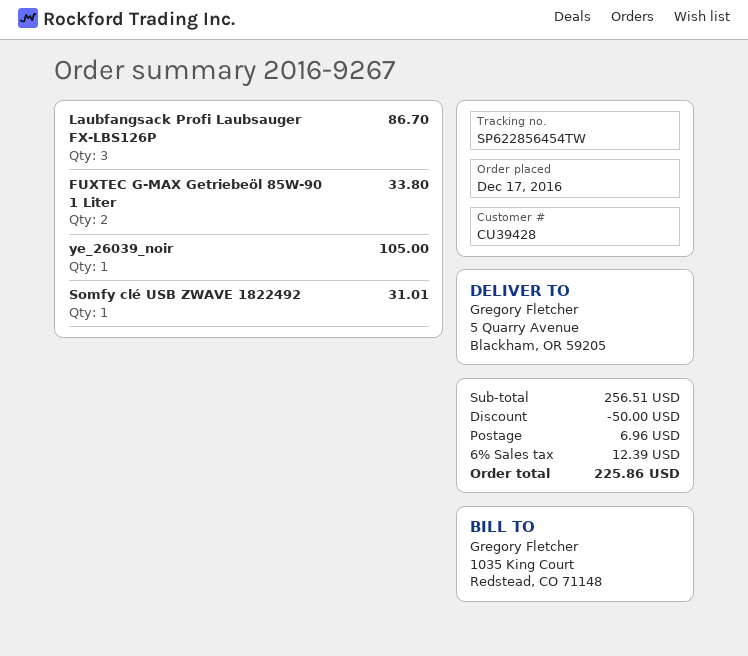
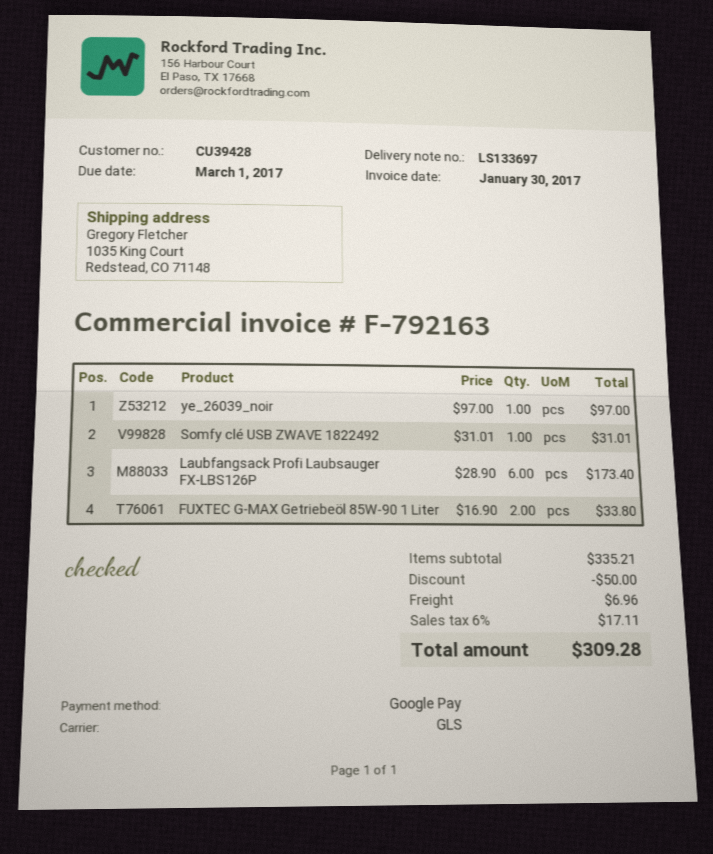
ship to: 5 Quarry Avenue, Blackham, OR 59205 -> 1035 King Court, Redstead, CO 71148
Laubfangsack Profi Laubsauger FX-LBS126P: 3 for 86.70 -> 6 for 173.40
ye_26039_noir: 1 for 105.00 -> 1 for 97.00
subtotal: 256.51 -> 335.21
tax: 6% = 12.39 -> 6% = 17.11
total: 225.86 -> 309.28

